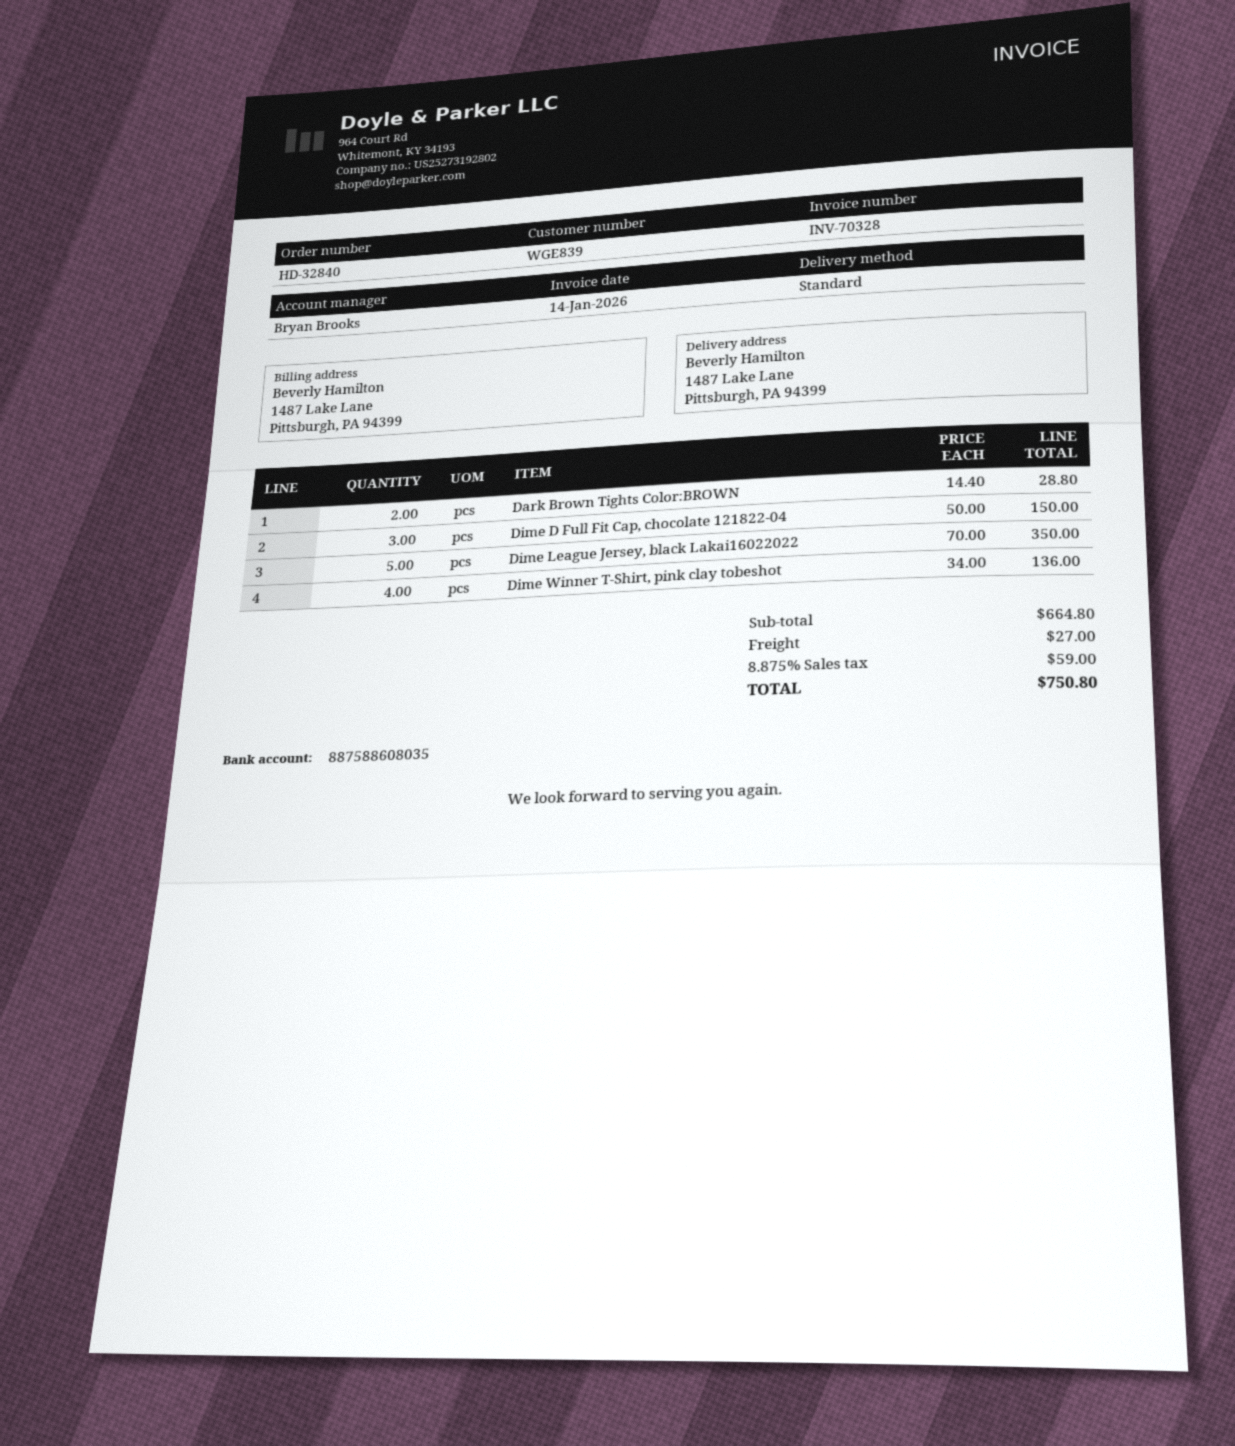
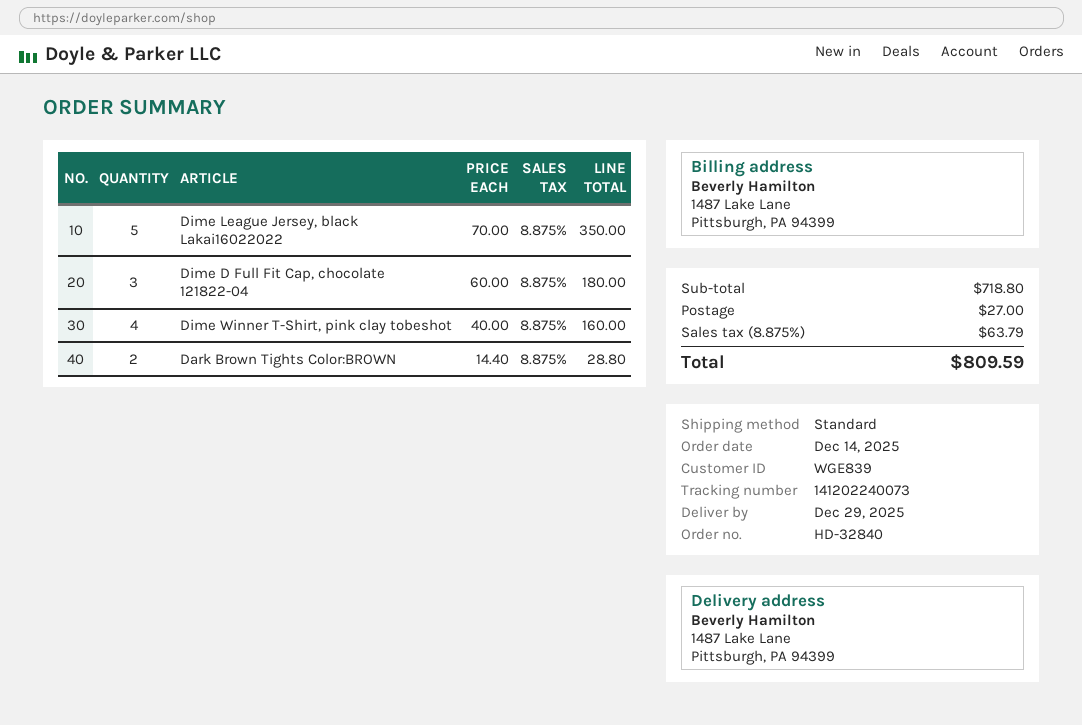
Dime D Full Fit Cap, chocolate 121822-04: 3 x 50.00 = 150.00 -> 3 x 60.00 = 180.00
Dime Winner T-Shirt, pink clay tobeshot: 4 x 34.00 = 136.00 -> 4 x 40.00 = 160.00
subtotal: 664.80 -> 718.80
tax: 8.875% = 59.00 -> 8.875% = 63.79
total: 750.80 -> 809.59

